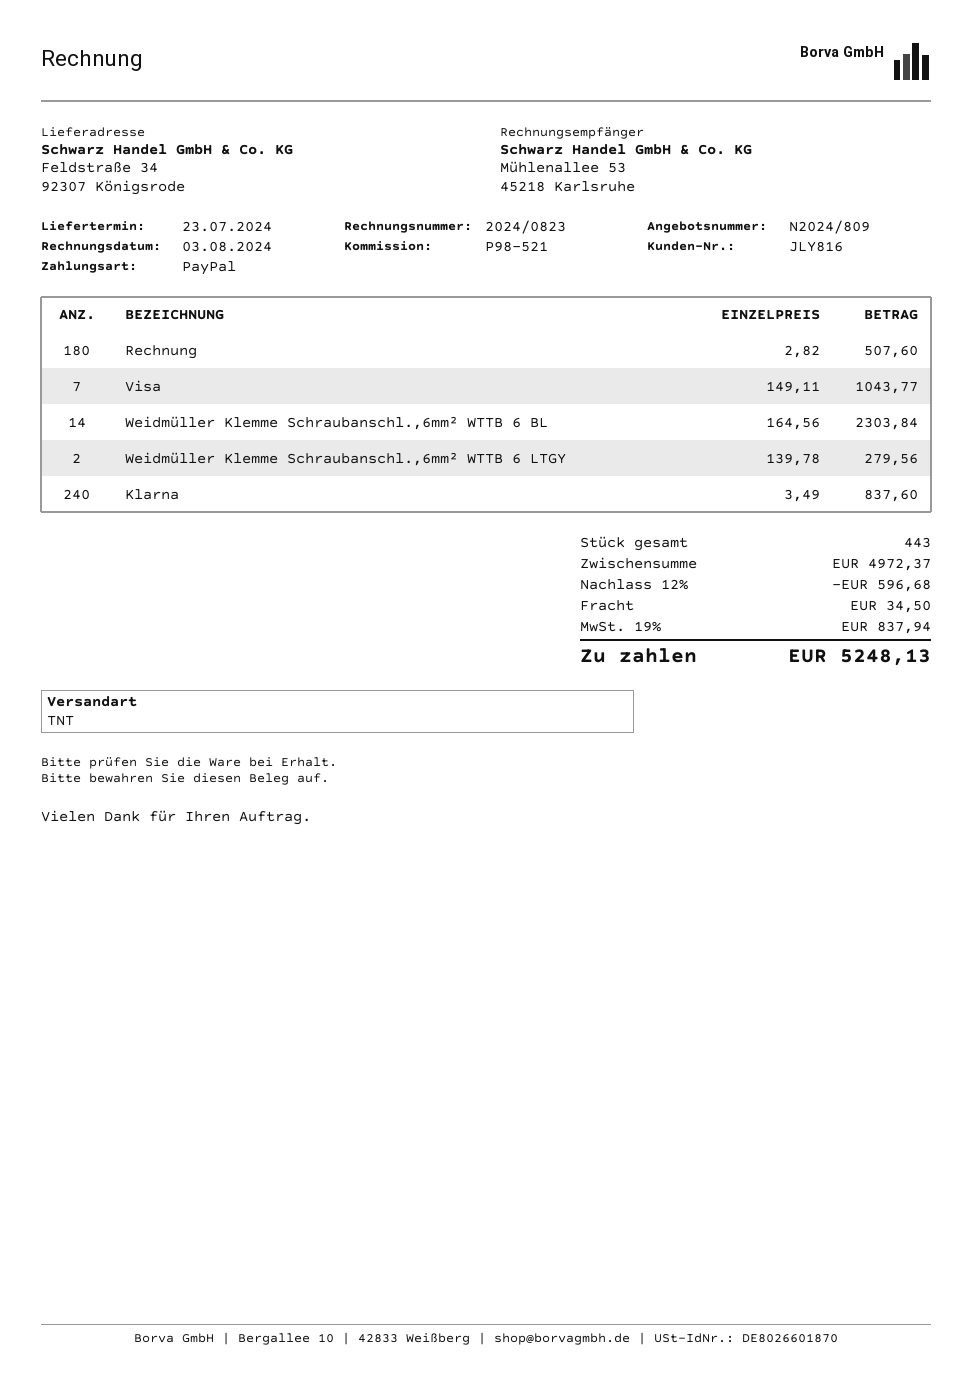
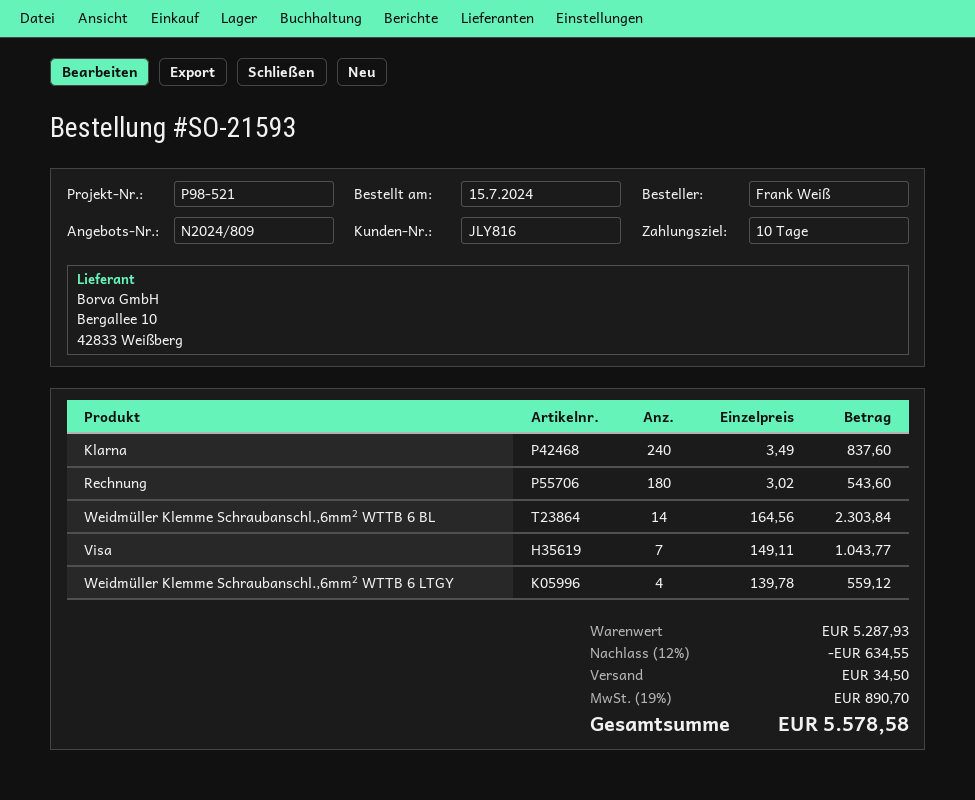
Rechnung: 180 x 2.82 = 507.60 -> 180 x 3.02 = 543.60
Weidmüller Klemme Schraubanschl.,6mm² WTTB 6 LTGY: 2 x 139.78 = 279.56 -> 4 x 139.78 = 559.12
subtotal: 4972.37 -> 5287.93
discount: 12% = 596.68 -> 12% = 634.55
tax: 19% = 837.94 -> 19% = 890.70
total: 5248.13 -> 5578.58

